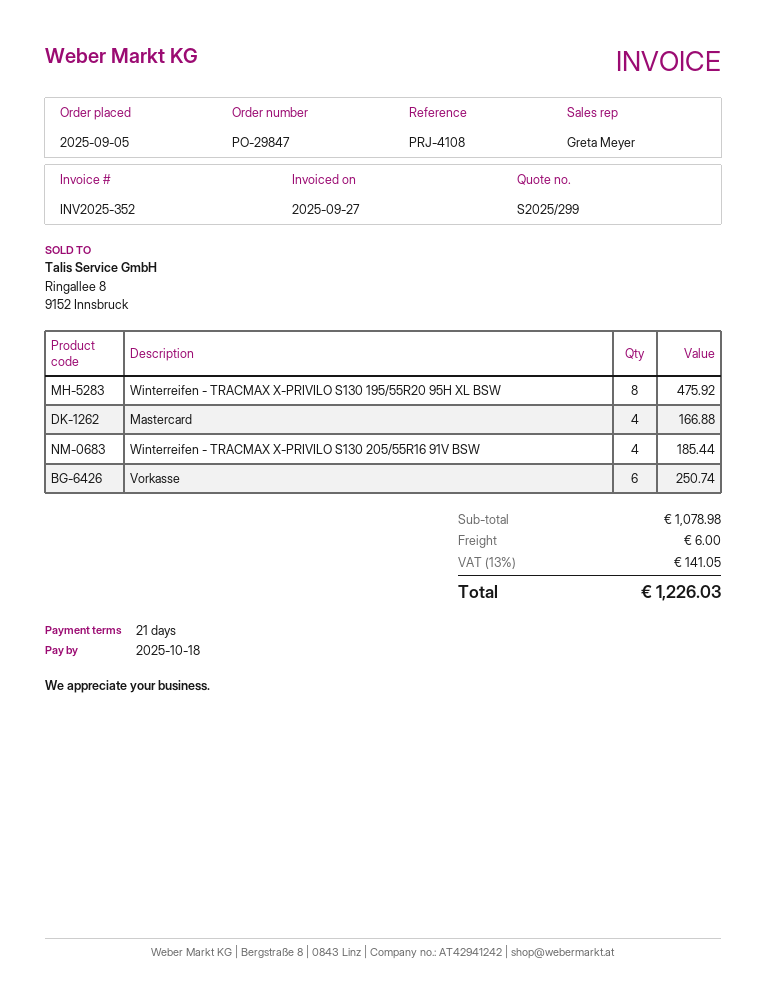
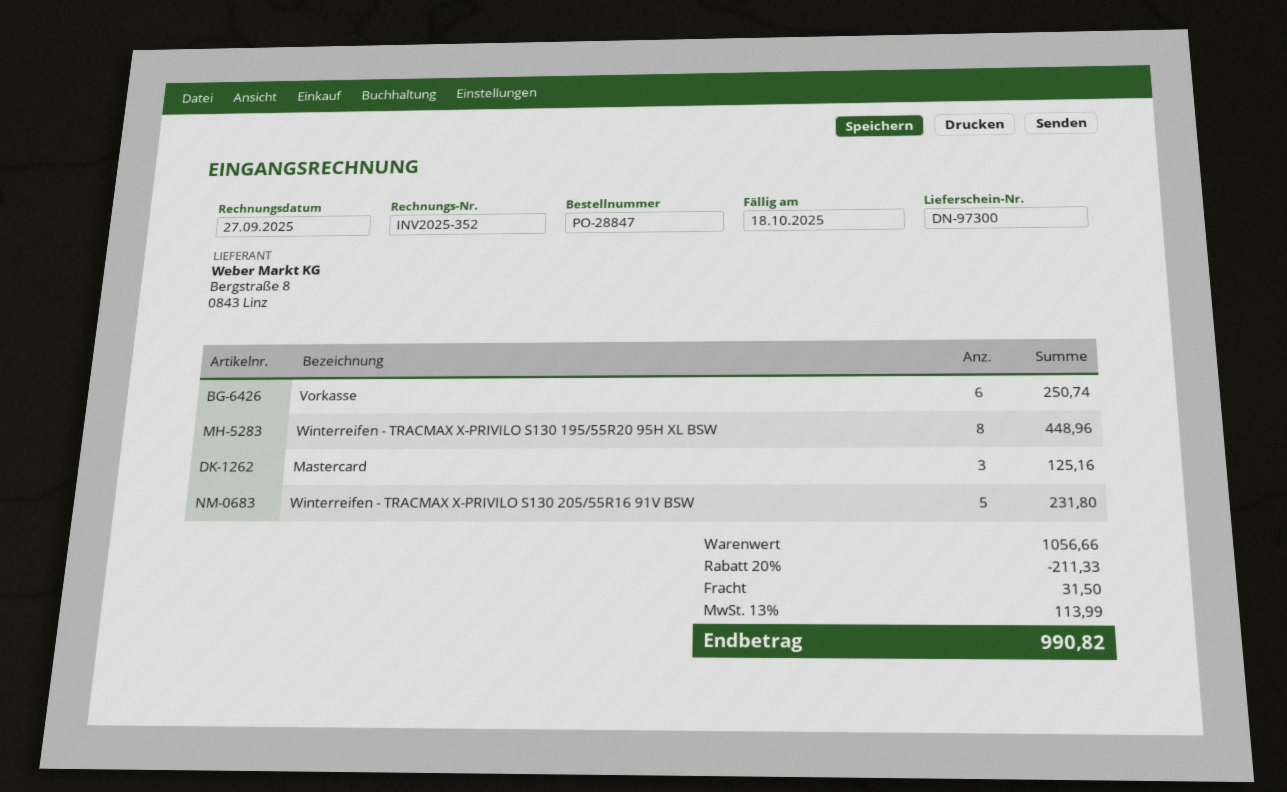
order number: PO-29847 -> PO-28847
Winterreifen - TRACMAX X-PRIVILO S130 195/55R20 95H XL BSW: 8 for 475.92 -> 8 for 448.96
Mastercard: 4 for 166.88 -> 3 for 125.16
Winterreifen - TRACMAX X-PRIVILO S130 205/55R16 91V BSW: 4 for 185.44 -> 5 for 231.80
subtotal: 1078.98 -> 1056.66
discount: none -> 20% = 211.33
shipping: 6.00 -> 31.50
tax: 13% = 141.05 -> 13% = 113.99
total: 1226.03 -> 990.82

